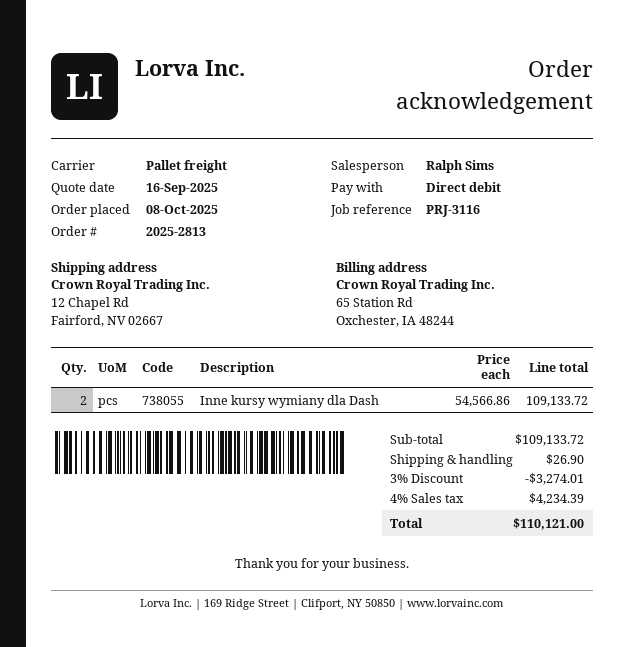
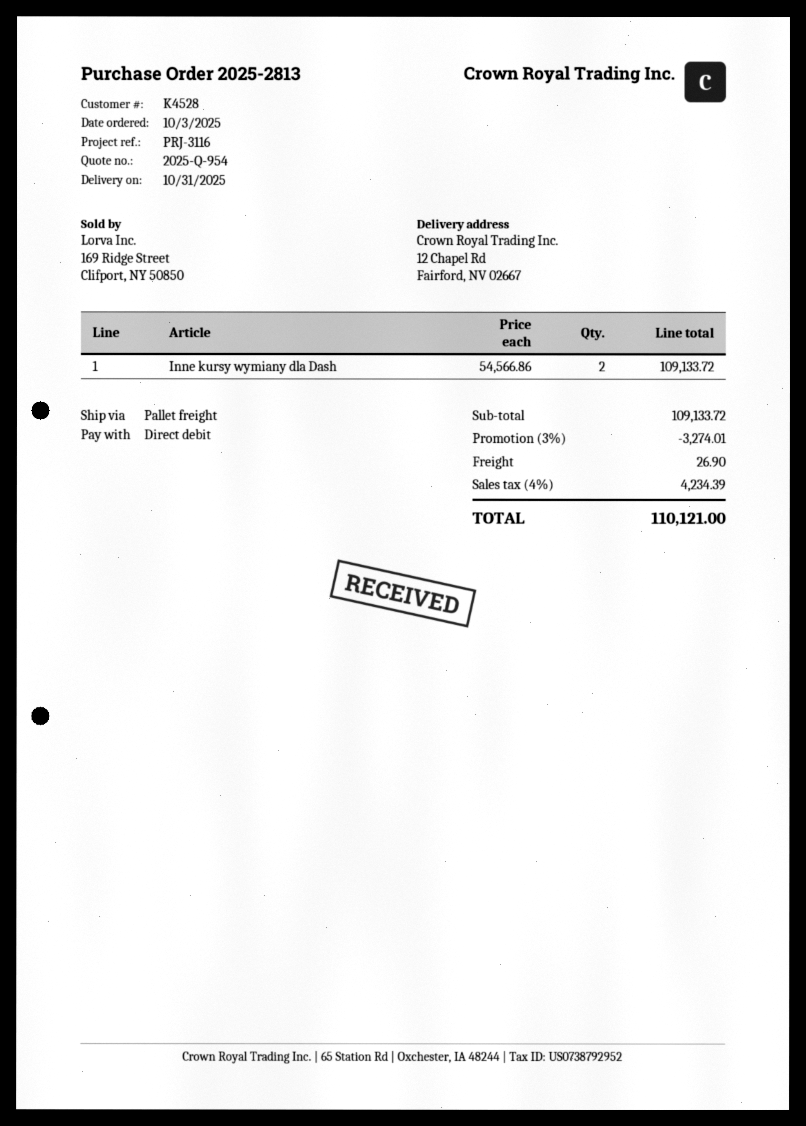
order date: 2025-10-08 -> 2025-10-03

